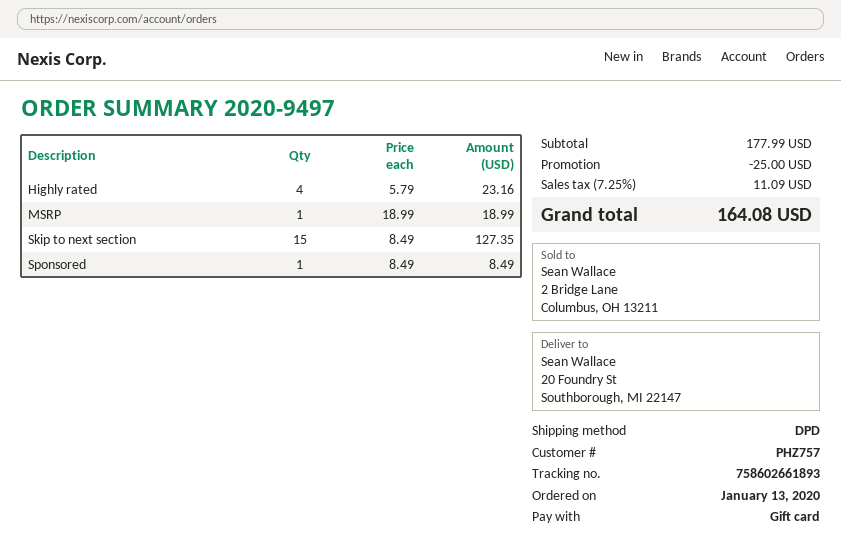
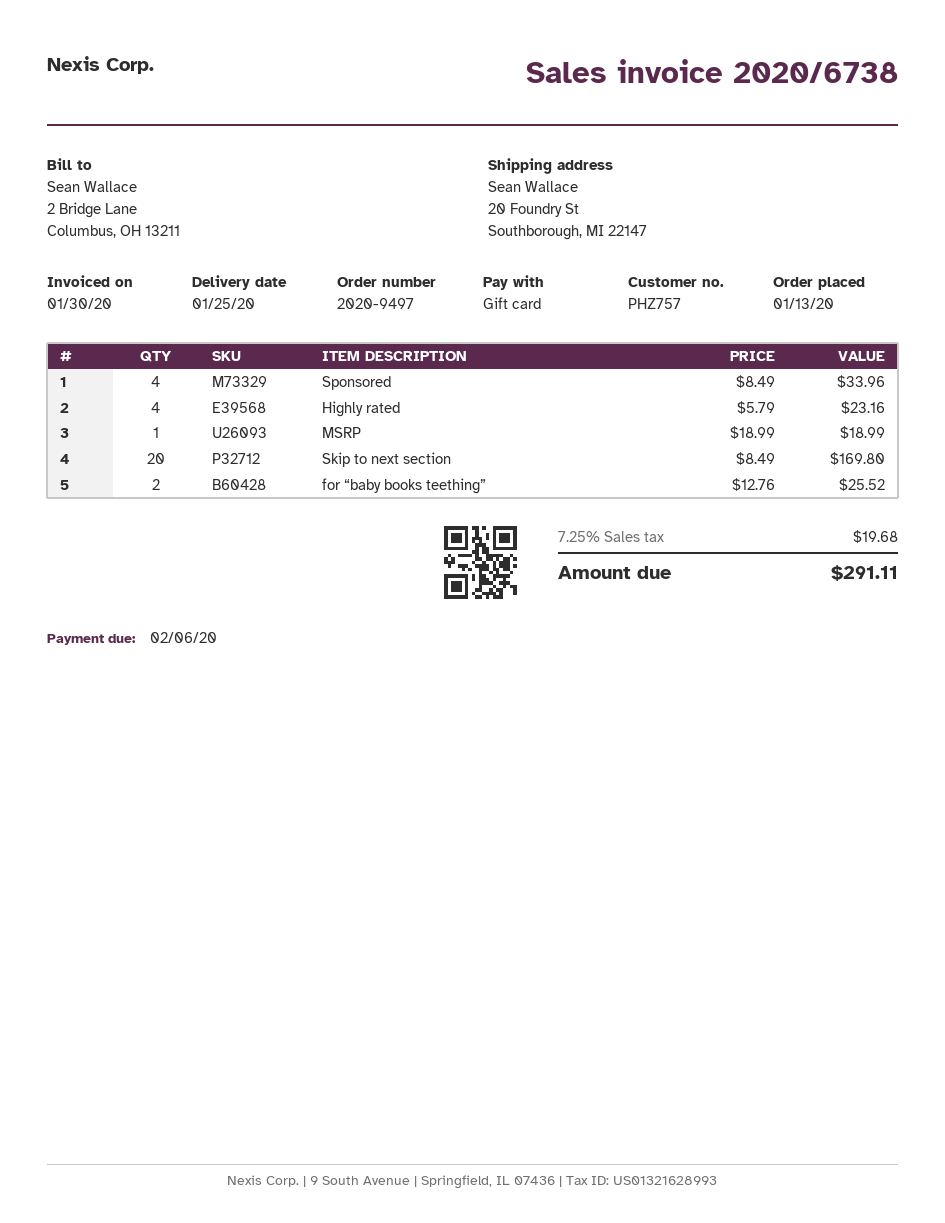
Skip to next section: 15 x 8.49 = 127.35 -> 20 x 8.49 = 169.80
Sponsored: 1 x 8.49 = 8.49 -> 4 x 8.49 = 33.96
for “baby books teething”: none -> 2 x 12.76 = 25.52
discount: 25.00 -> none
tax: 7.25% = 11.09 -> 7.25% = 19.68
total: 164.08 -> 291.11

